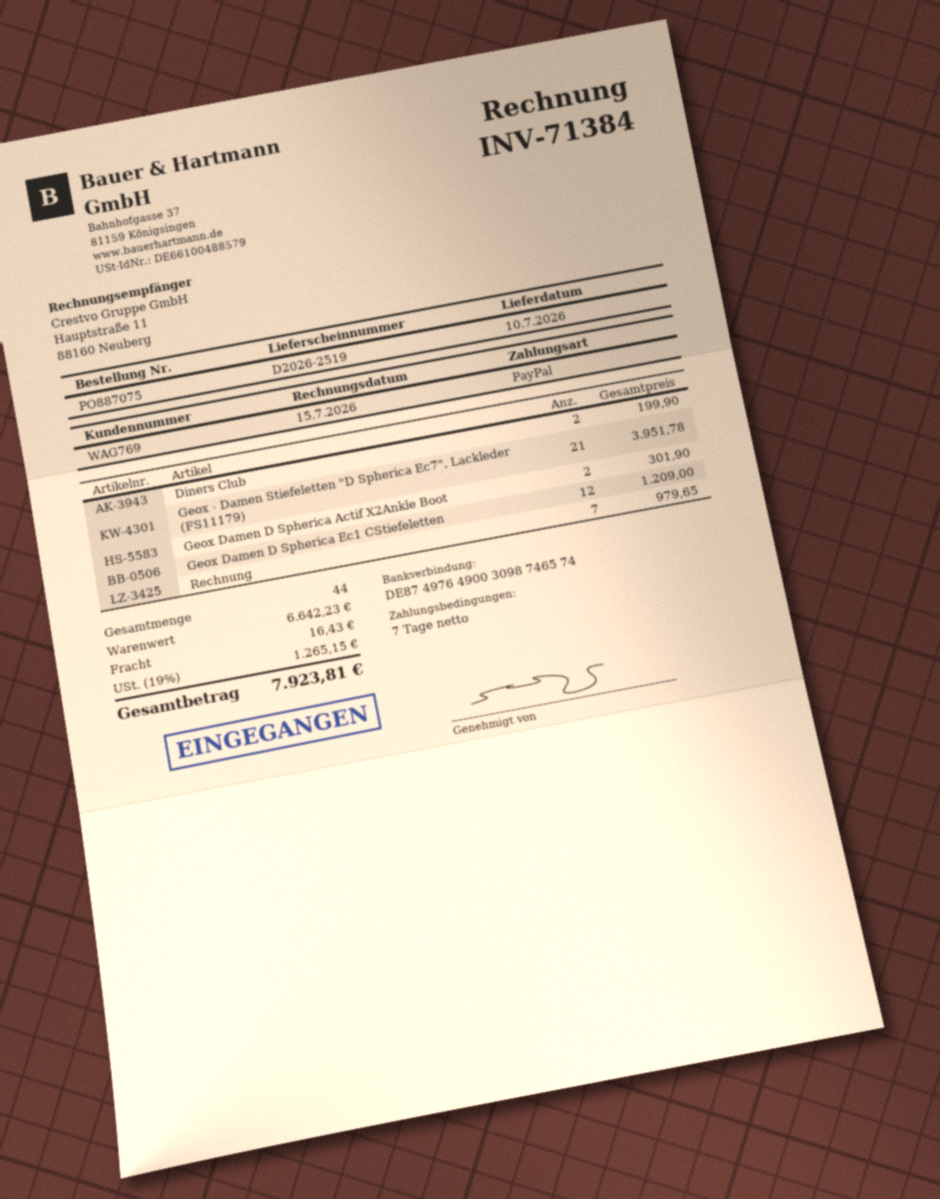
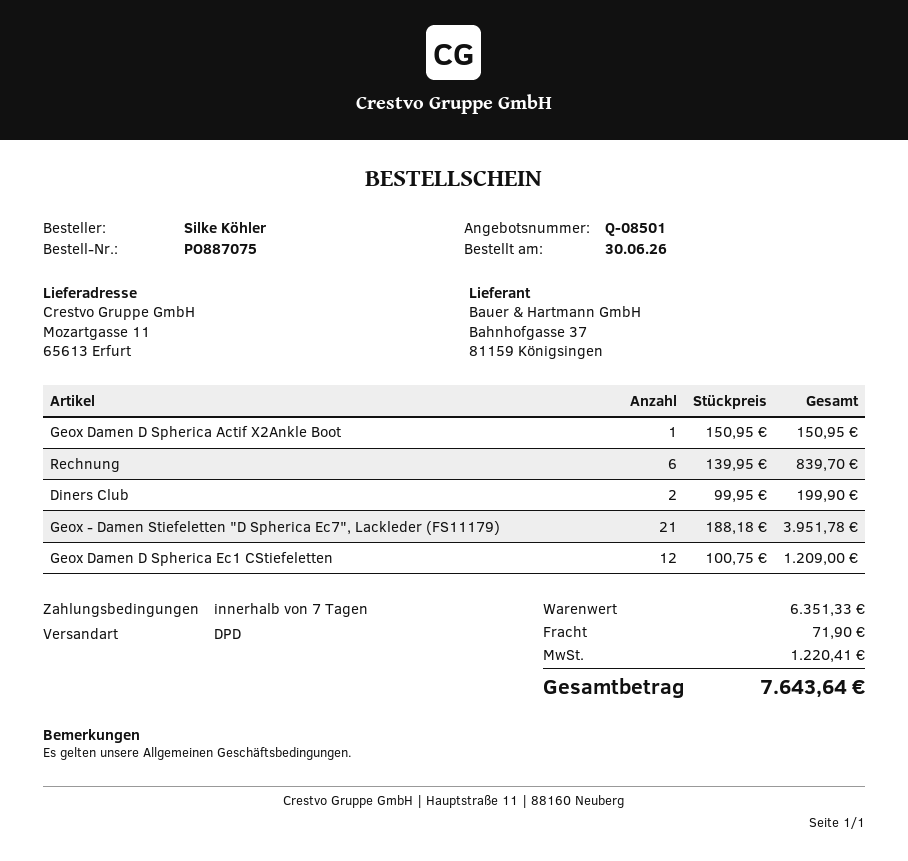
Geox Damen D Spherica Actif X2Ankle Boot: 2 for 301.90 -> 1 for 150.95
Rechnung: 7 for 979.65 -> 6 for 839.70
subtotal: 6642.23 -> 6351.33
shipping: 16.43 -> 71.90
tax: 1265.15 -> 1220.41
total: 7923.81 -> 7643.64

